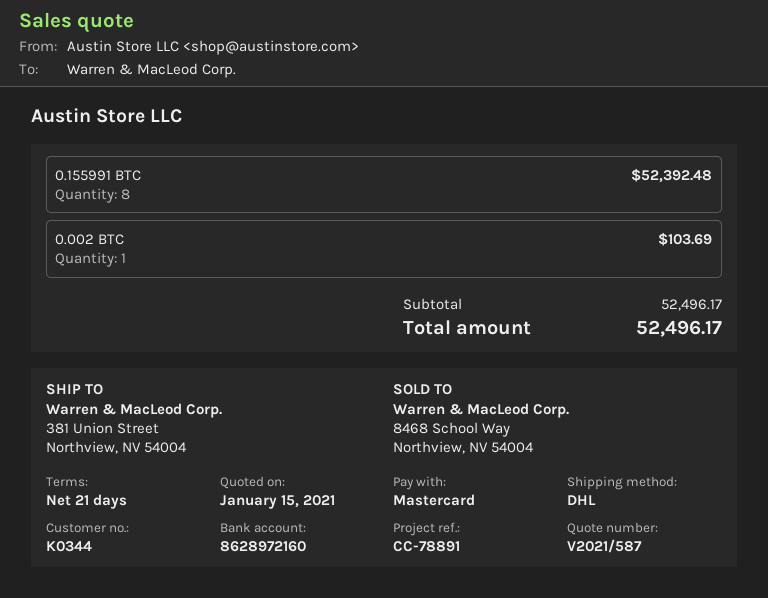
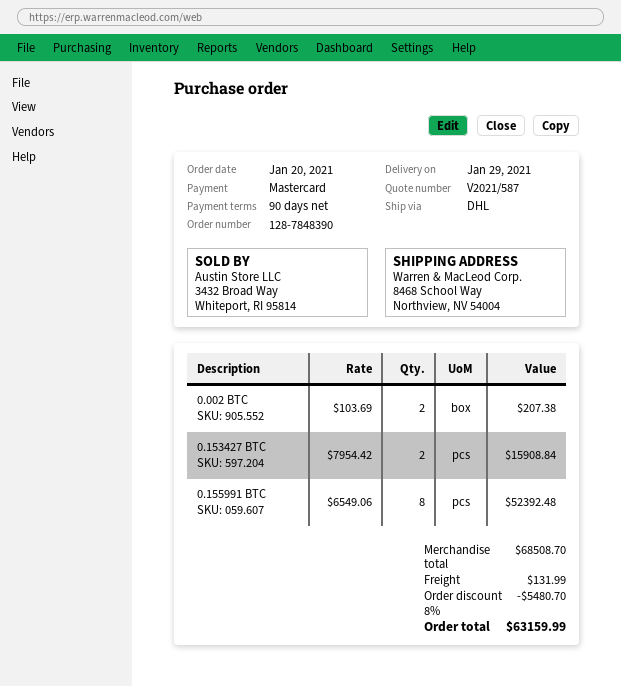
payment terms: 21 days -> 90 days
ship to: 381 Union Street, Northview, NV 54004 -> 8468 School Way, Northview, NV 54004
0.002 BTC: 1 for 103.69 -> 2 for 207.38
0.153427 BTC: none -> 2 for 15908.84
subtotal: 52496.17 -> 68508.70
discount: none -> 8% = 5480.70
shipping: none -> 131.99
total: 52496.17 -> 63159.99

